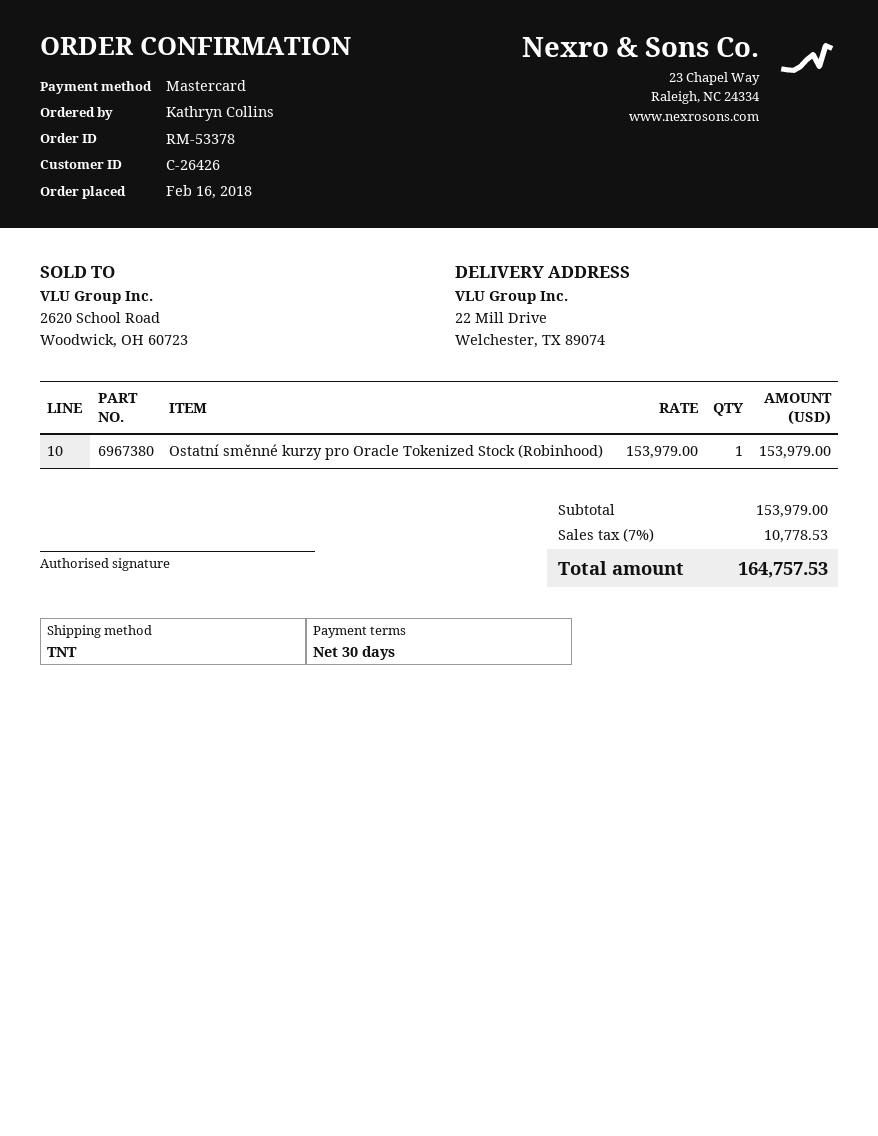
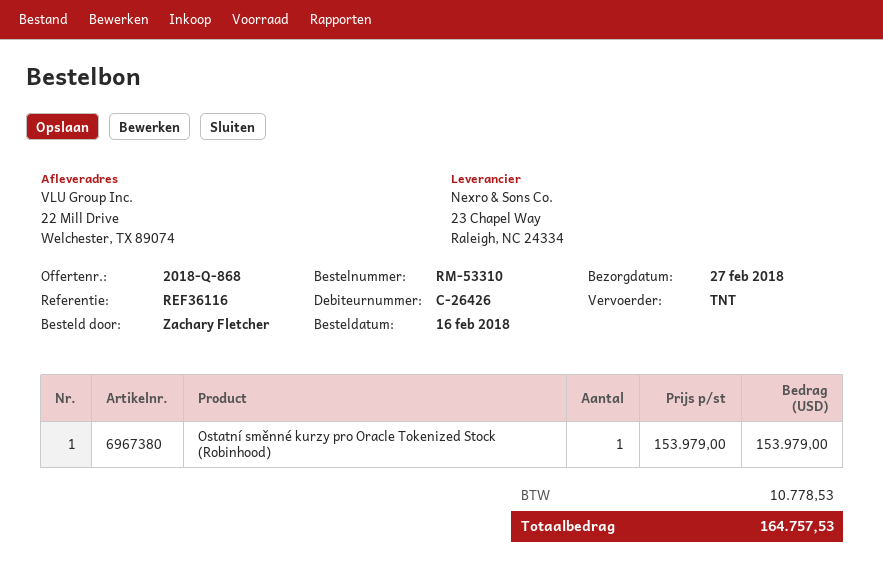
order number: RM-53378 -> RM-53310
ordered by: Kathryn Collins -> Zachary Fletcher

